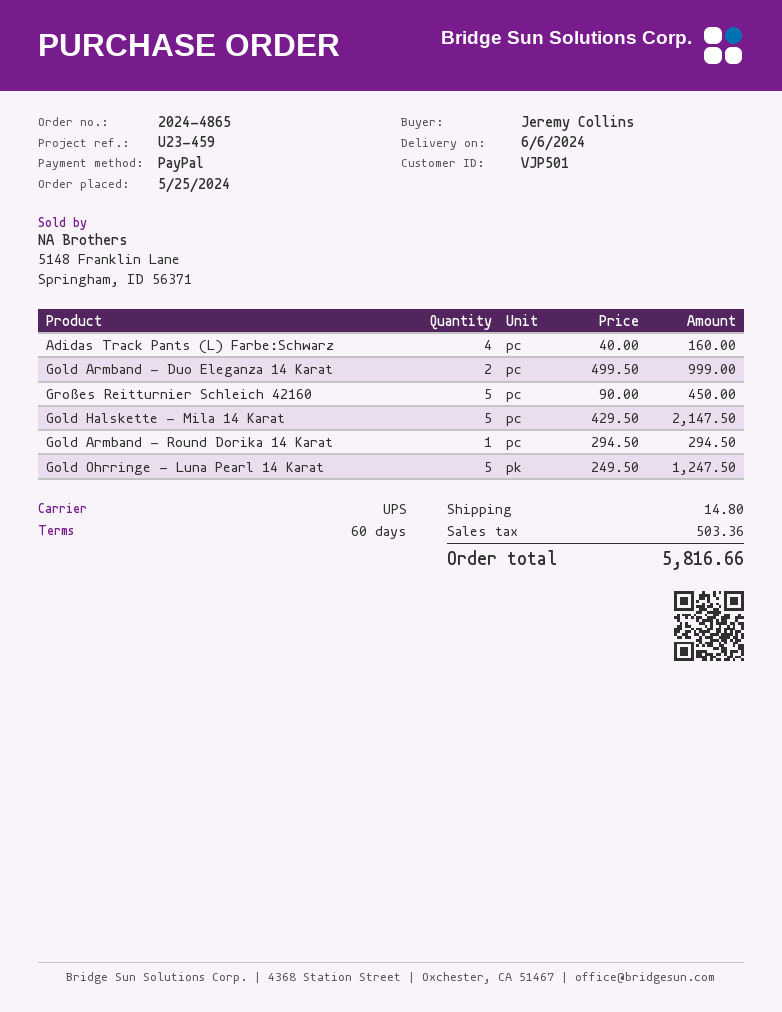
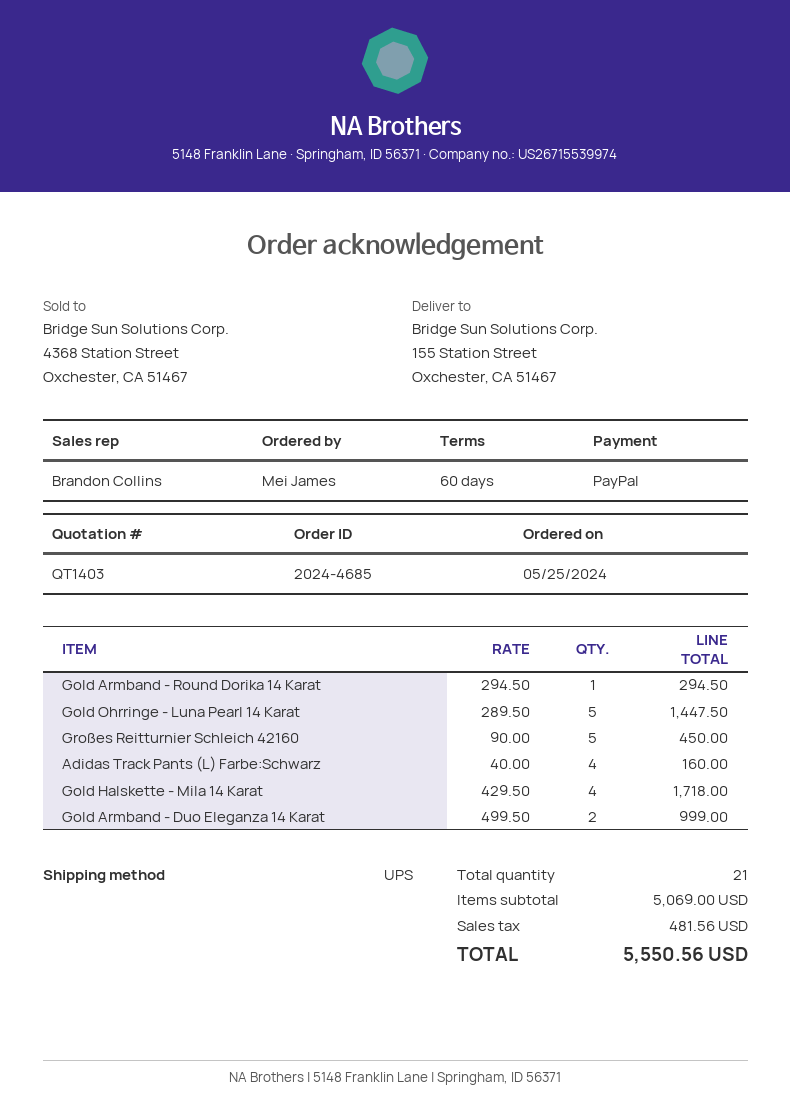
order number: 2024-4865 -> 2024-4685
ordered by: Jeremy Collins -> Mei James
Gold Halskette - Mila 14 Karat: 5 x 429.50 = 2147.50 -> 4 x 429.50 = 1718.00
Gold Ohrringe - Luna Pearl 14 Karat: 5 x 249.50 = 1247.50 -> 5 x 289.50 = 1447.50
shipping: 14.80 -> none
tax: 503.36 -> 481.56
total: 5816.66 -> 5550.56

